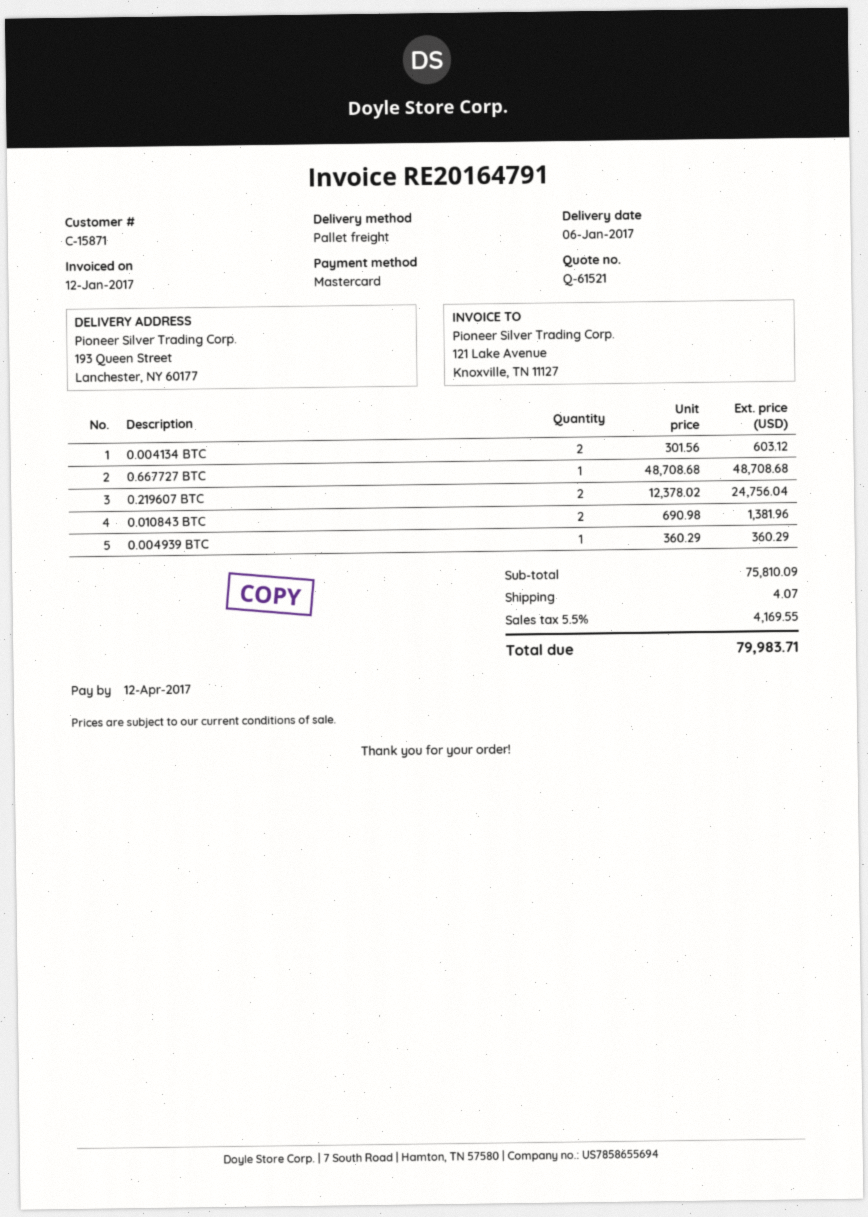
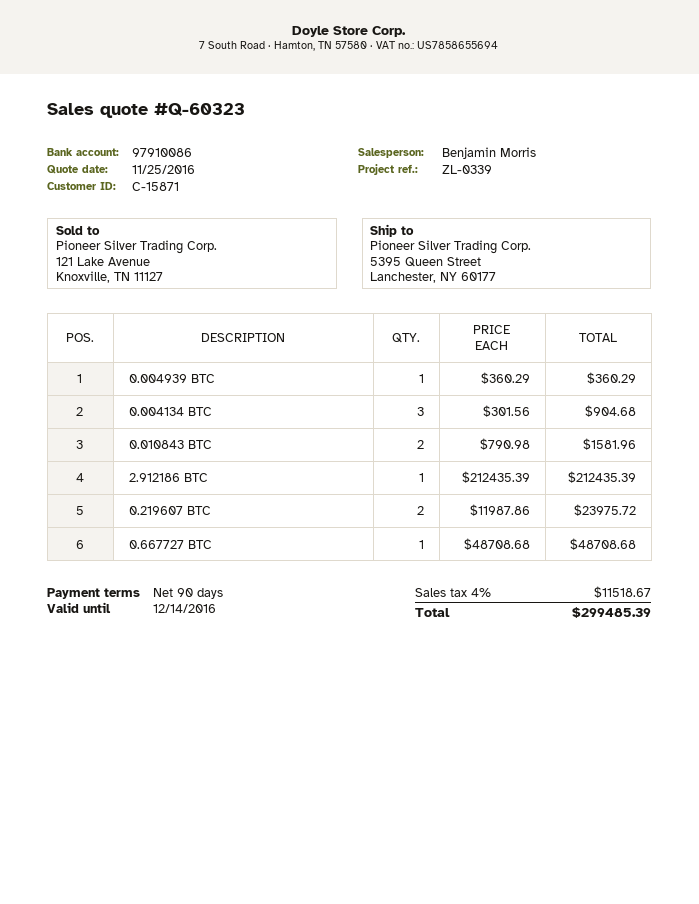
quote number: Q-61521 -> Q-60323
ship to: 193 Queen Street, Lanchester, NY 60177 -> 5395 Queen Street, Lanchester, NY 60177
0.004134 BTC: 2 x 301.56 = 603.12 -> 3 x 301.56 = 904.68
0.219607 BTC: 2 x 12378.02 = 24756.04 -> 2 x 11987.86 = 23975.72
0.010843 BTC: 2 x 690.98 = 1381.96 -> 2 x 790.98 = 1581.96
2.912186 BTC: none -> 1 x 212435.39 = 212435.39
shipping: 4.07 -> none
tax: 5.5% = 4169.55 -> 4% = 11518.67
total: 79983.71 -> 299485.39

